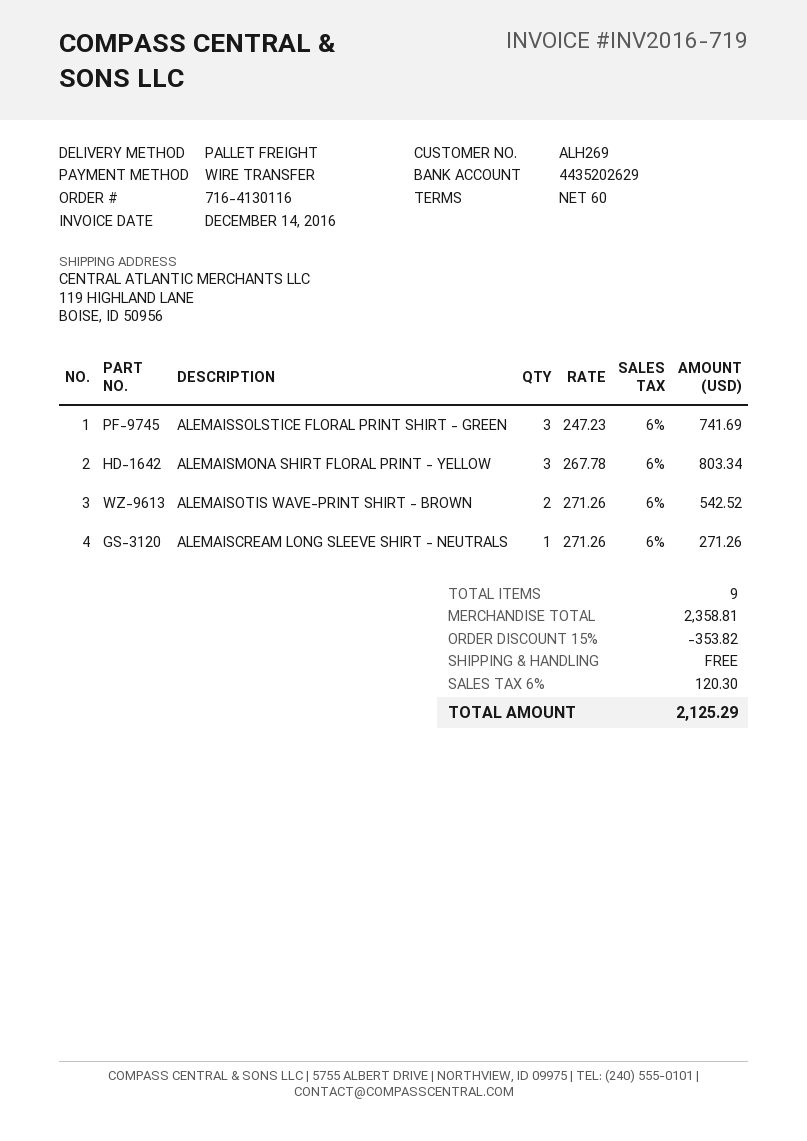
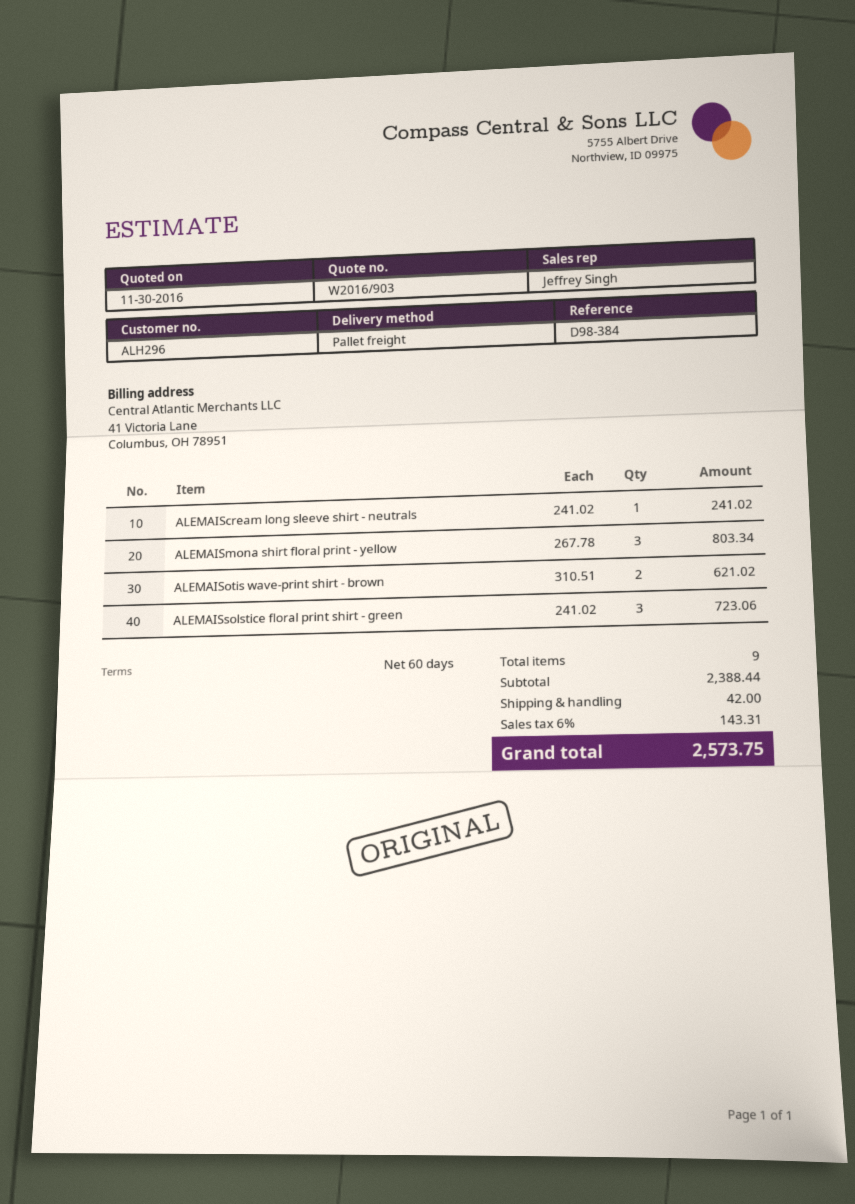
customer number: ALH269 -> ALH296
ALEMAISSOLSTICE FLORAL PRINT SHIRT - GREEN: 3 x 247.23 = 741.69 -> 3 x 241.02 = 723.06
ALEMAISOTIS WAVE-PRINT SHIRT - BROWN: 2 x 271.26 = 542.52 -> 2 x 310.51 = 621.02
ALEMAISCREAM LONG SLEEVE SHIRT - NEUTRALS: 1 x 271.26 = 271.26 -> 1 x 241.02 = 241.02
subtotal: 2358.81 -> 2388.44
discount: 15% = 353.82 -> none
shipping: 0.00 -> 42.00
tax: 6% = 120.30 -> 6% = 143.31
total: 2125.29 -> 2573.75

